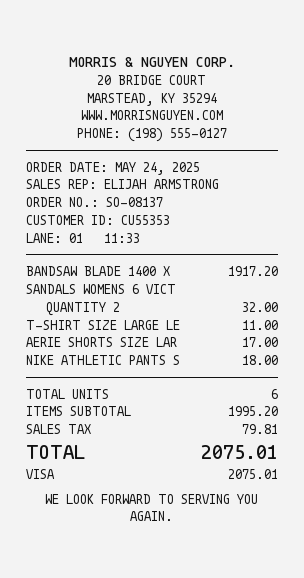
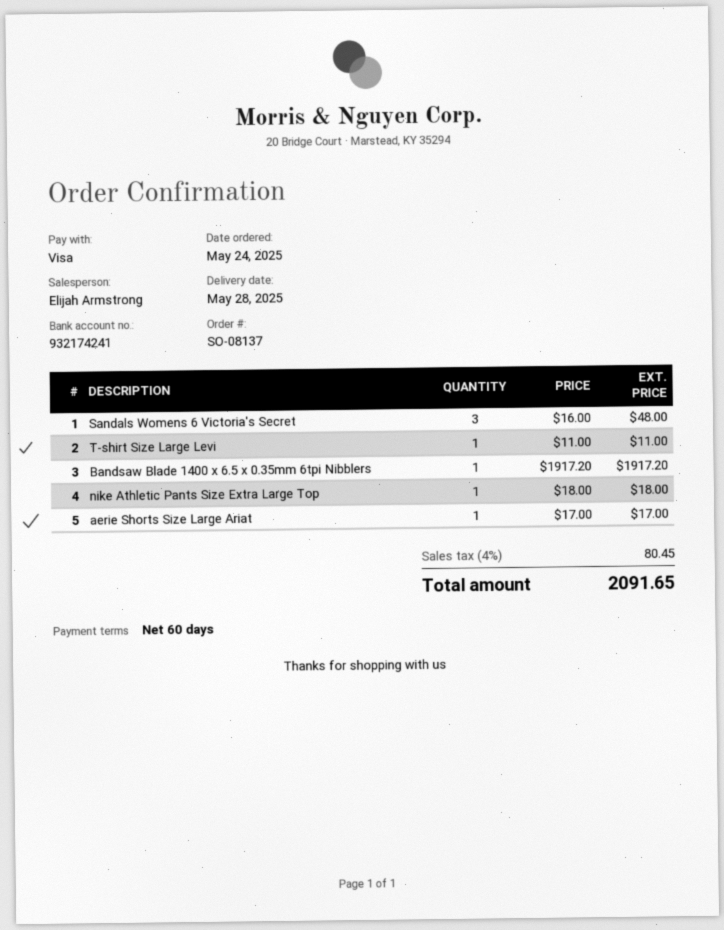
SANDALS WOMENS 6 VICT: 2 for 32.00 -> 3 for 48.00
tax: 79.81 -> 80.45
total: 2075.01 -> 2091.65

